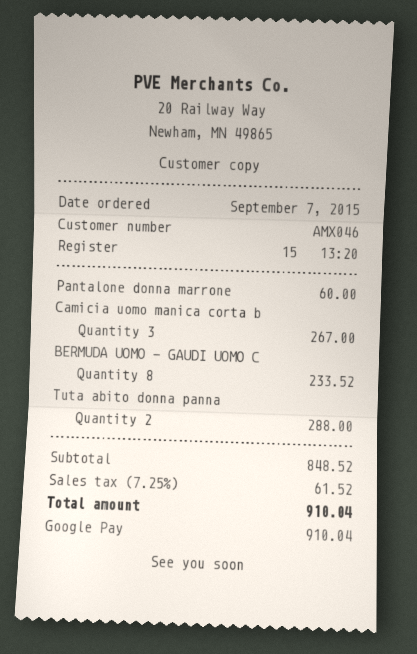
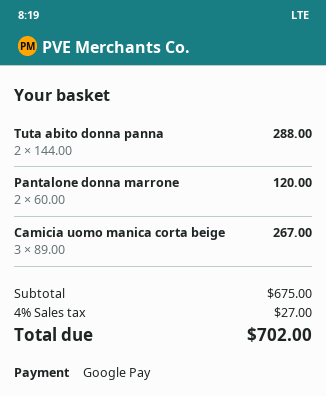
Pantalone donna marrone: 1 for 60.00 -> 2 for 120.00
BERMUDA UOMO - GAUDI UOMO C: 8 for 233.52 -> none
subtotal: 848.52 -> 675.00
tax: 7.25% = 61.52 -> 4% = 27.00
total: 910.04 -> 702.00

